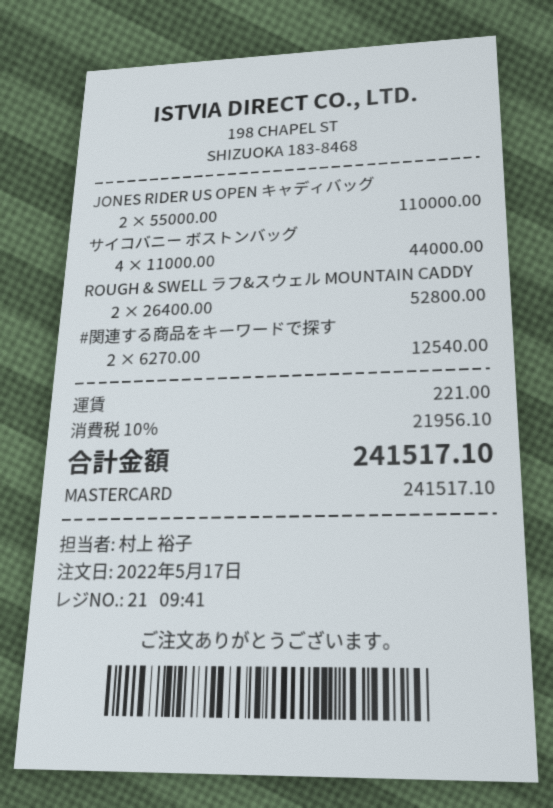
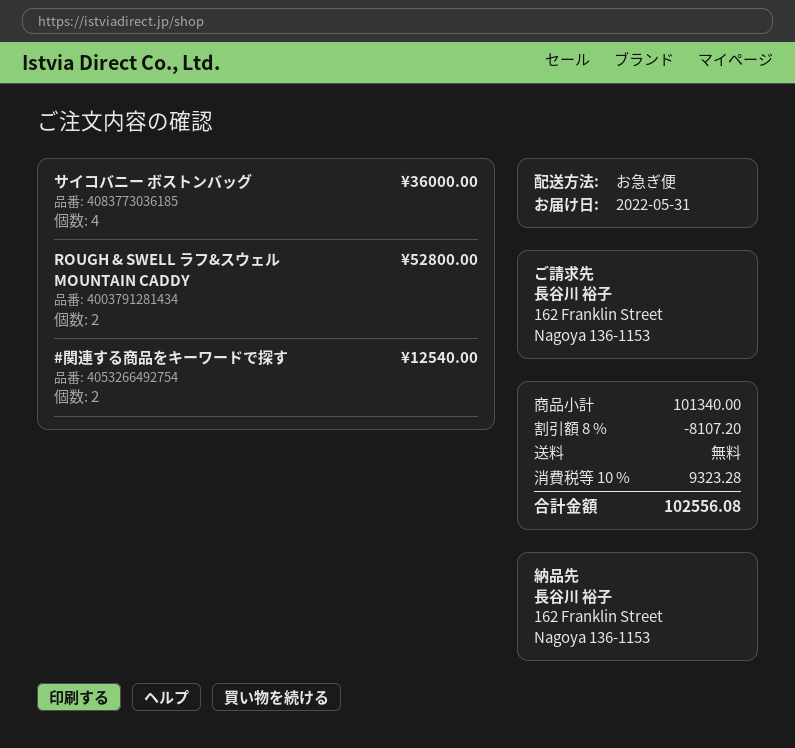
JONES RIDER US OPEN キャディバッグ: 2 for 110000.00 -> none
サイコバニー ボストンバッグ: 4 for 44000.00 -> 4 for 36000.00
discount: none -> 8% = 8107.20
shipping: 221.00 -> 0.00
tax: 10% = 21956.10 -> 10% = 9323.28
total: 241517.10 -> 102556.08

